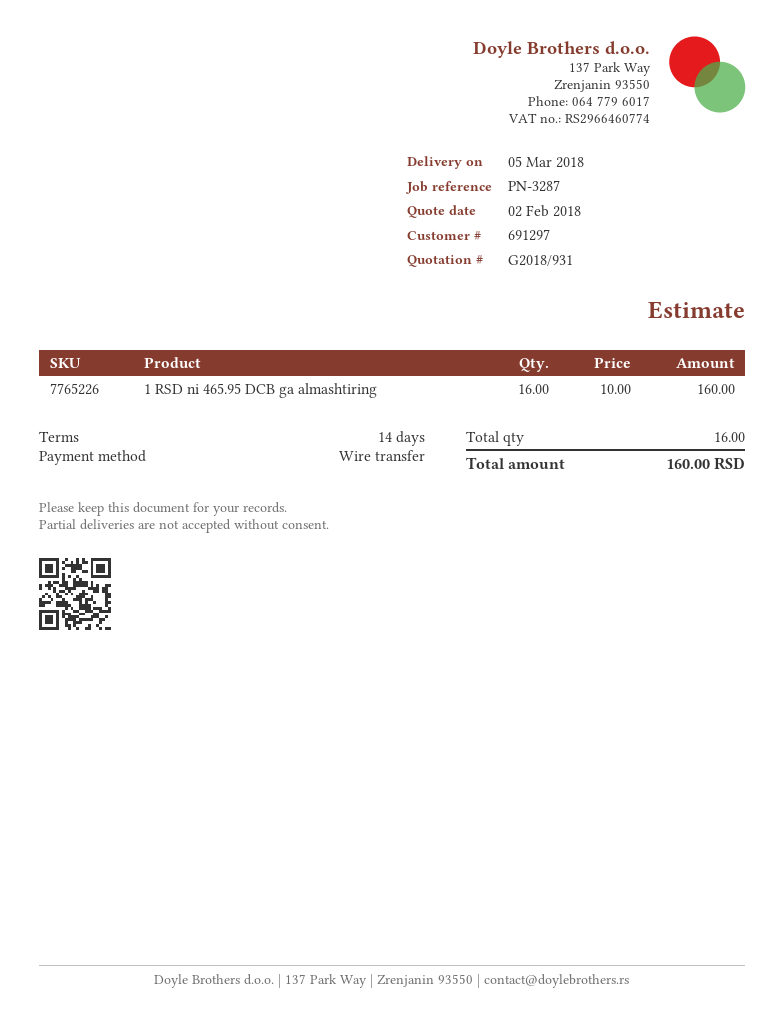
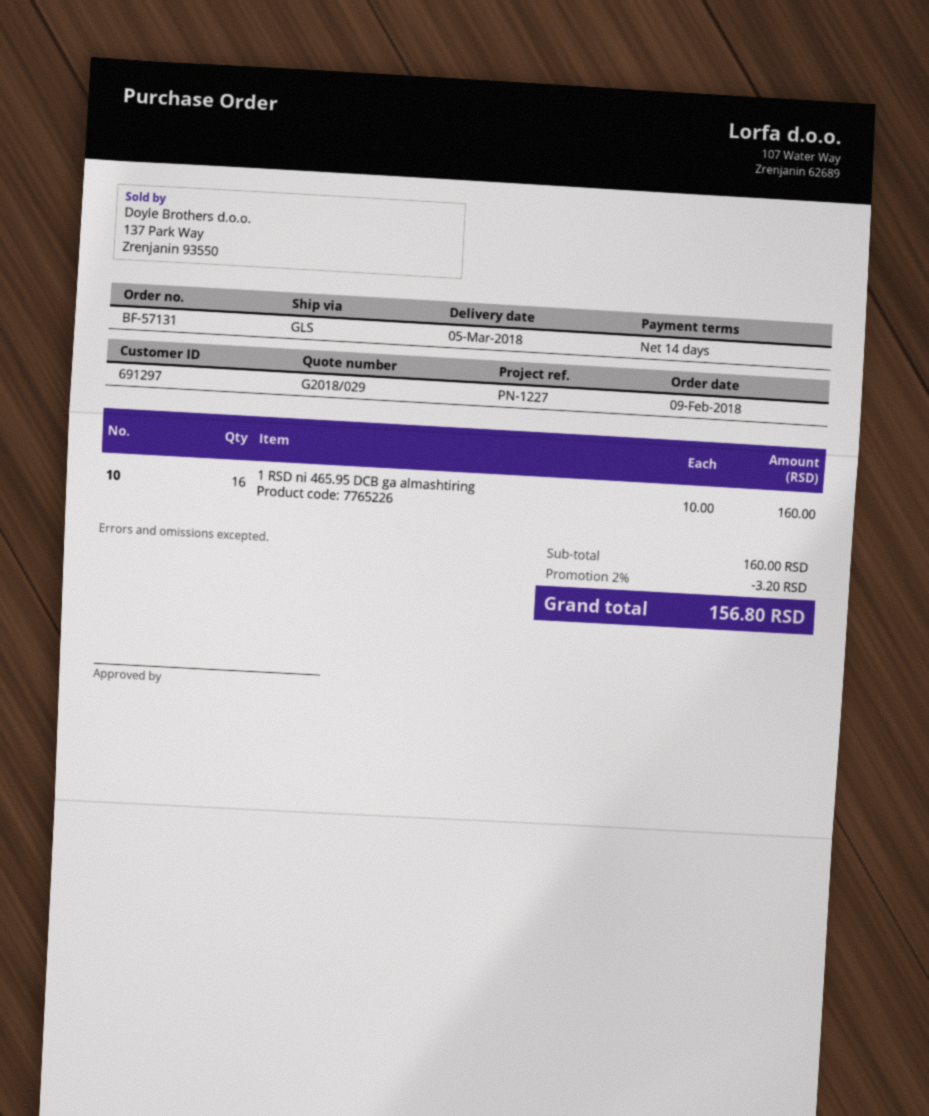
quote number: G2018/931 -> G2018/029
reference: PN-3287 -> PN-1227
discount: none -> 2% = 3.20
total: 160.00 -> 156.80

